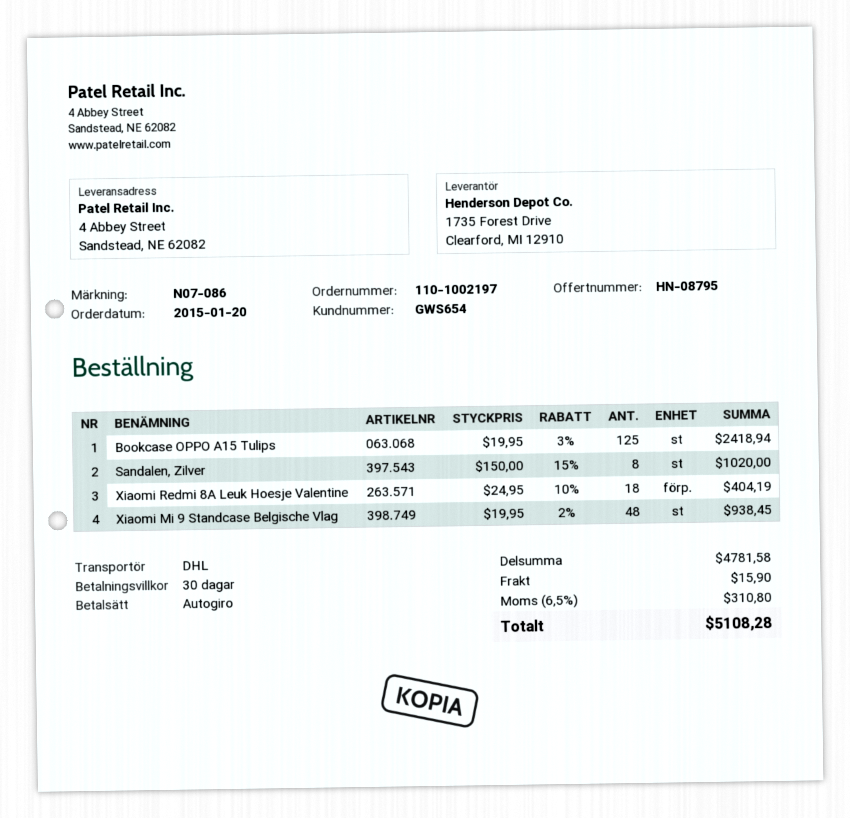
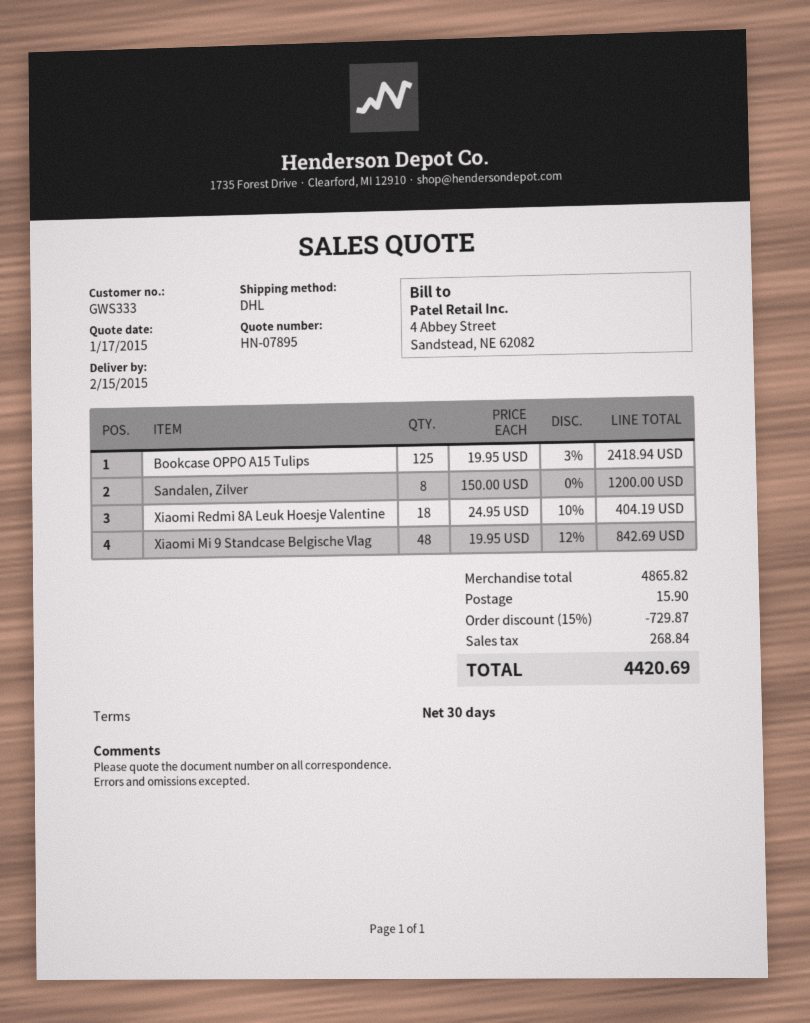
quote number: HN-08795 -> HN-07895
customer number: GWS654 -> GWS333
Sandalen, Zilver: 8 x 150.00 - 15% = 1020.00 -> 8 x 150.00 = 1200.00
Xiaomi Mi 9 Standcase Belgische Vlag: 48 x 19.95 - 2% = 938.45 -> 48 x 19.95 - 12% = 842.69
subtotal: 4781.58 -> 4865.82
discount: none -> 15% = 729.87
tax: 310.80 -> 268.84
total: 5108.28 -> 4420.69

